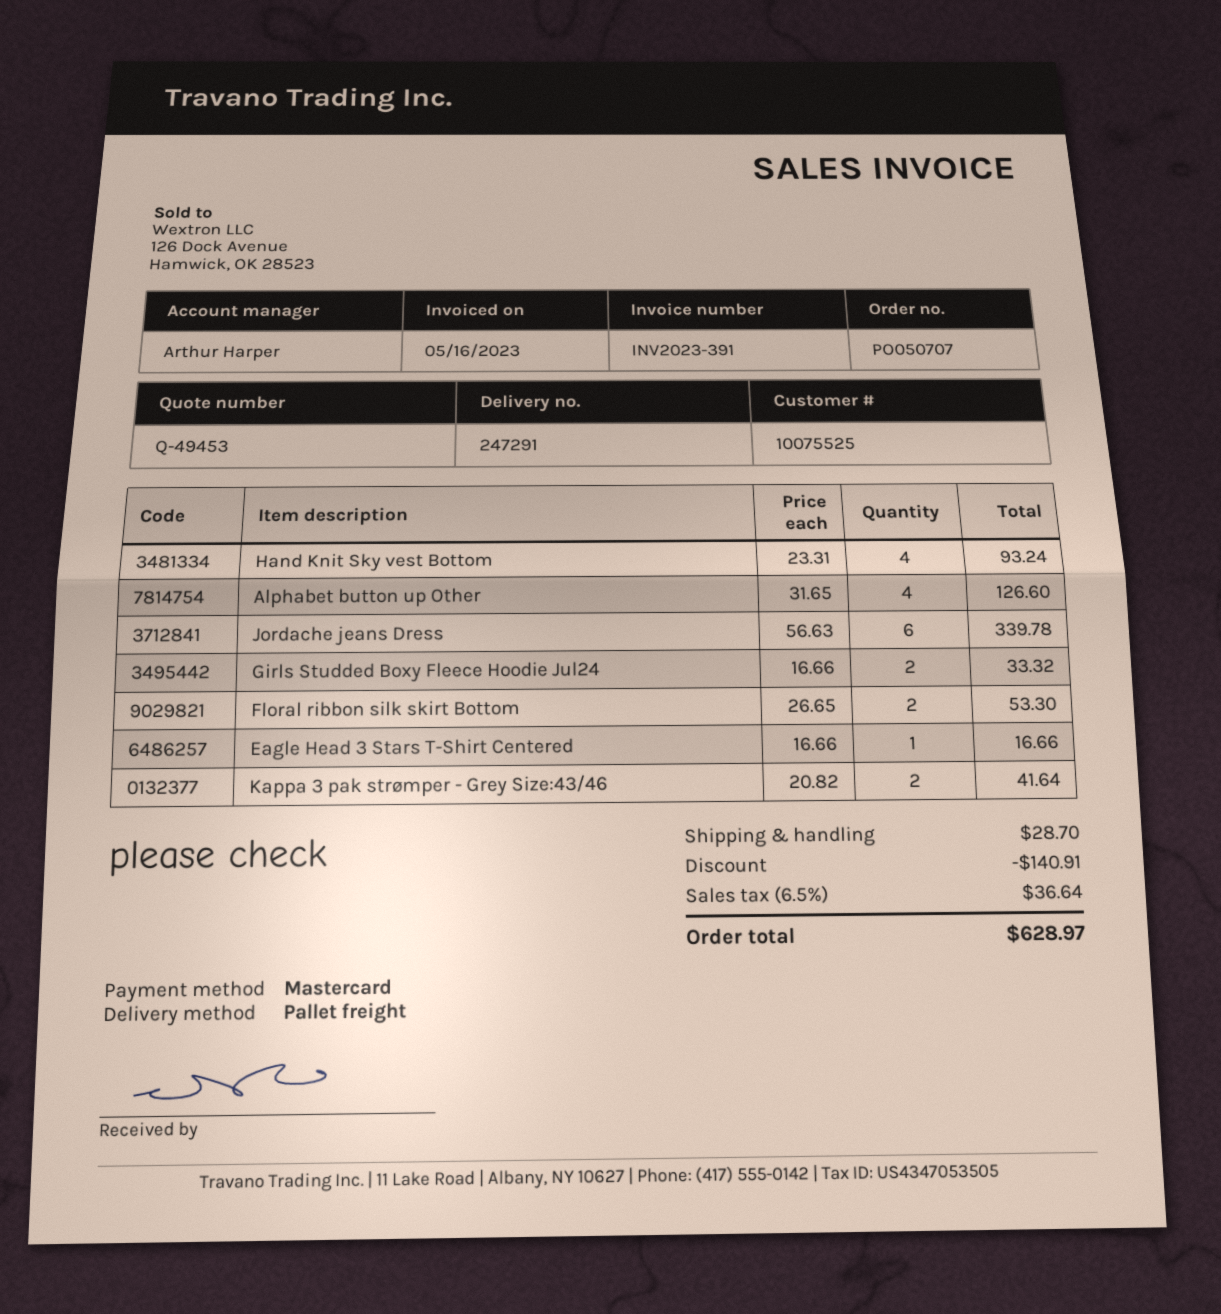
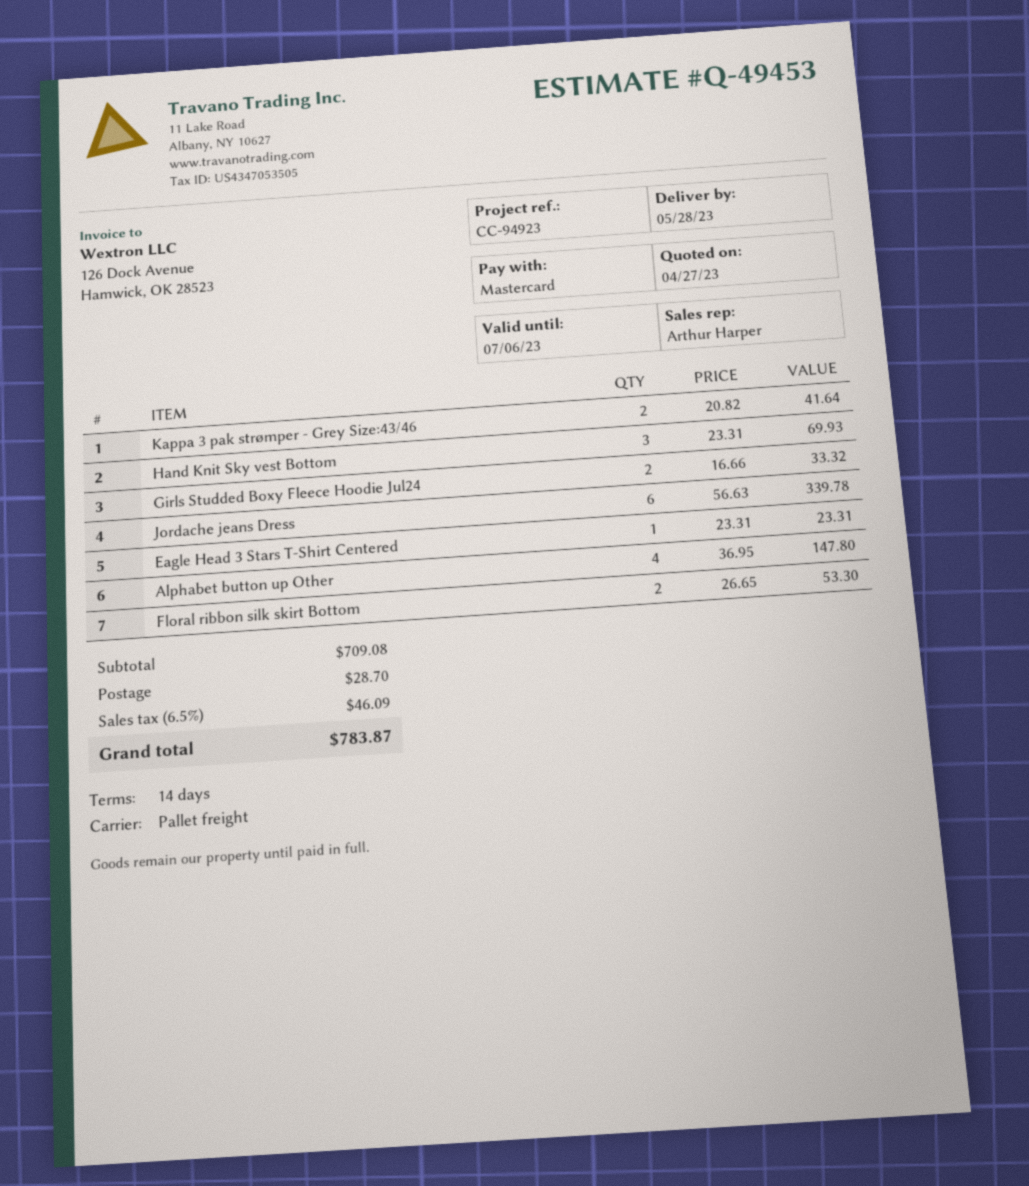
Hand Knit Sky vest Bottom: 4 x 23.31 = 93.24 -> 3 x 23.31 = 69.93
Alphabet button up Other: 4 x 31.65 = 126.60 -> 4 x 36.95 = 147.80
Eagle Head 3 Stars T-Shirt Centered: 1 x 16.66 = 16.66 -> 1 x 23.31 = 23.31
discount: 140.91 -> none
tax: 6.5% = 36.64 -> 6.5% = 46.09
total: 628.97 -> 783.87

